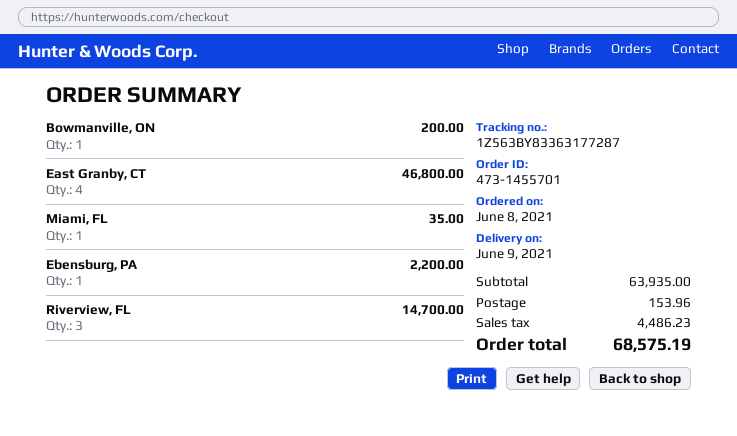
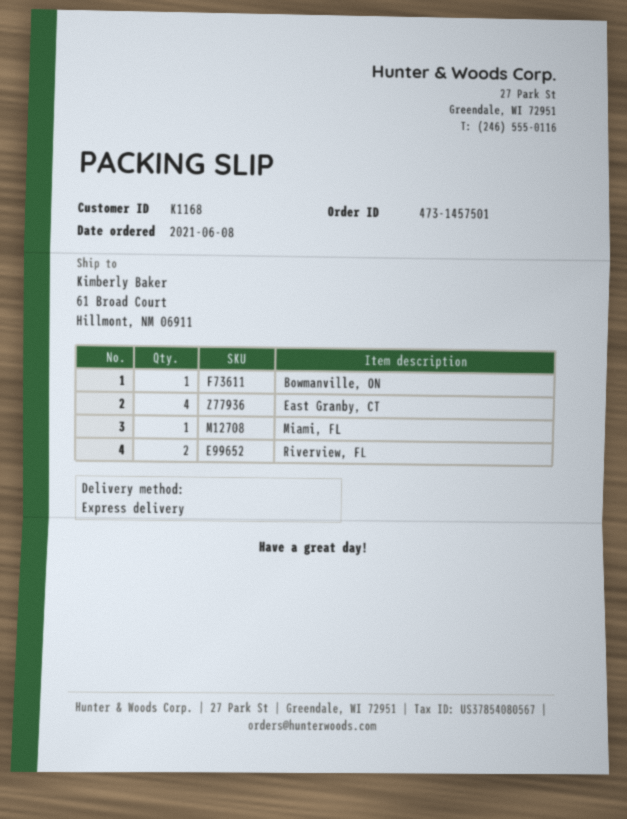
order number: 473-1455701 -> 473-1457501
Ebensburg, PA: 1 -> none
Riverview, FL: 3 -> 2

